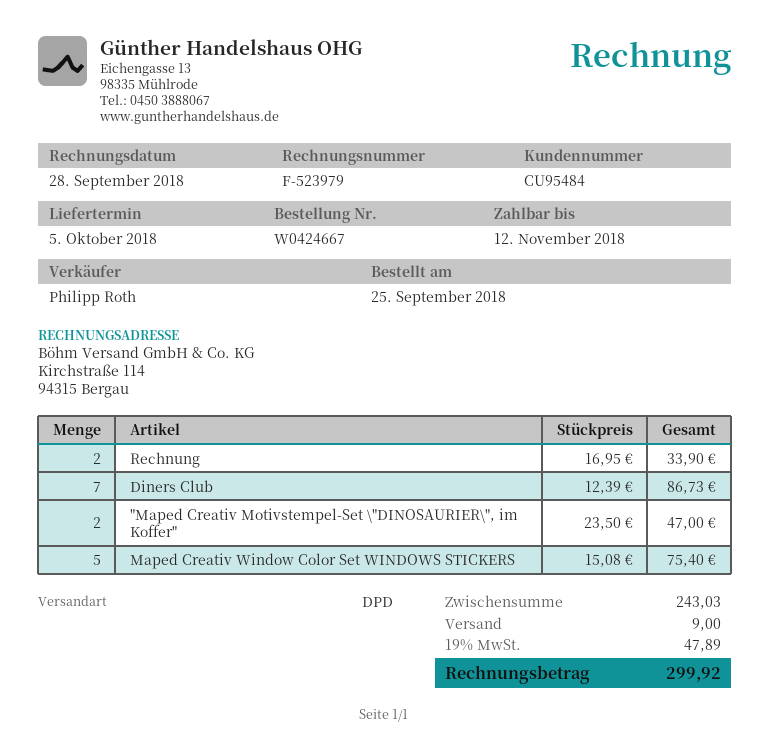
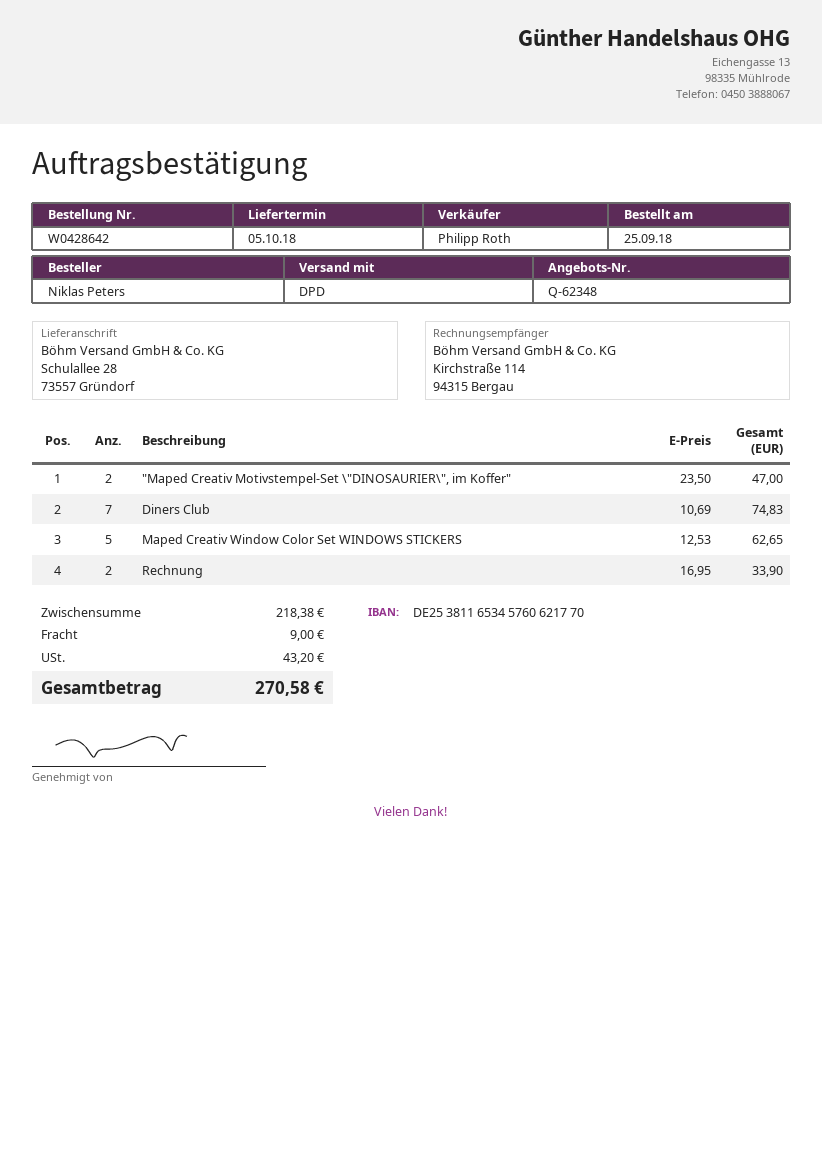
order number: W0424667 -> W0428642
Diners Club: 7 x 12.39 = 86.73 -> 7 x 10.69 = 74.83
Maped Creativ Window Color Set WINDOWS STICKERS: 5 x 15.08 = 75.40 -> 5 x 12.53 = 62.65
subtotal: 243.03 -> 218.38
tax: 47.89 -> 43.20
total: 299.92 -> 270.58

